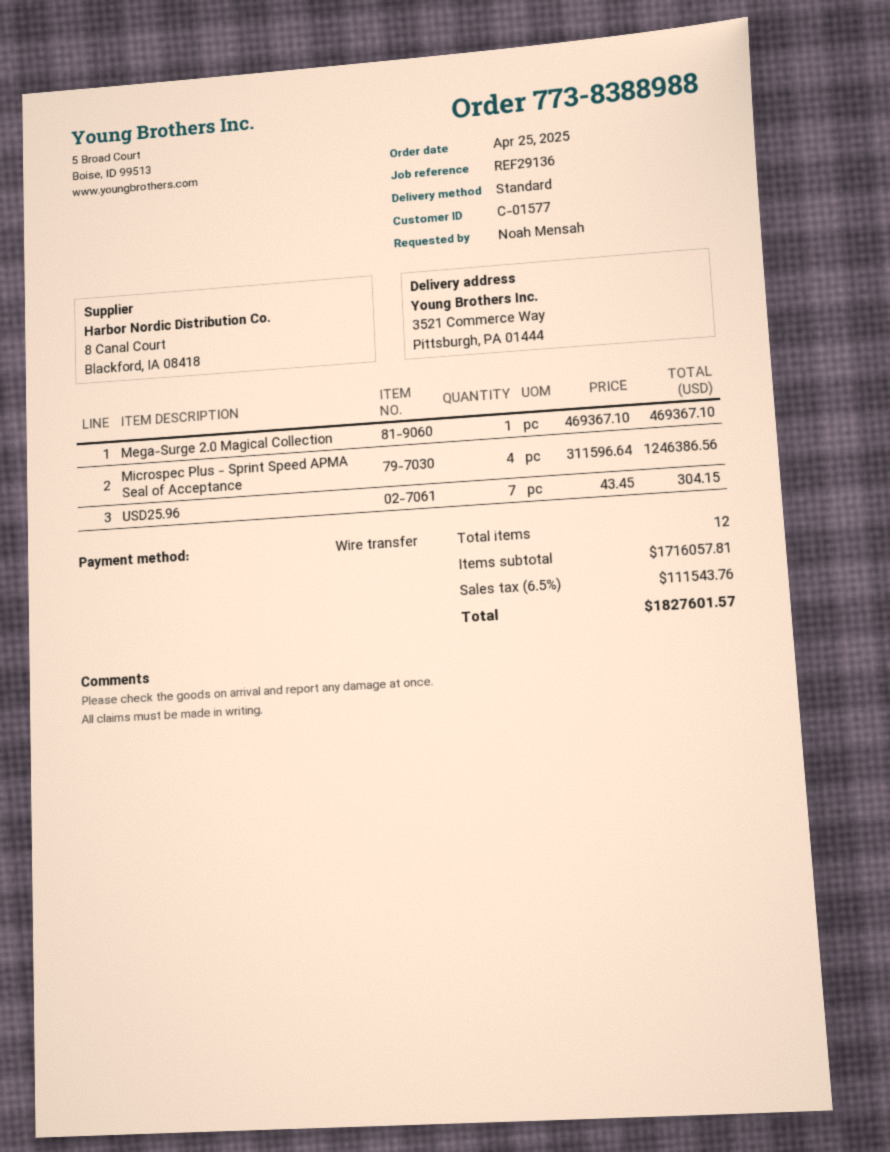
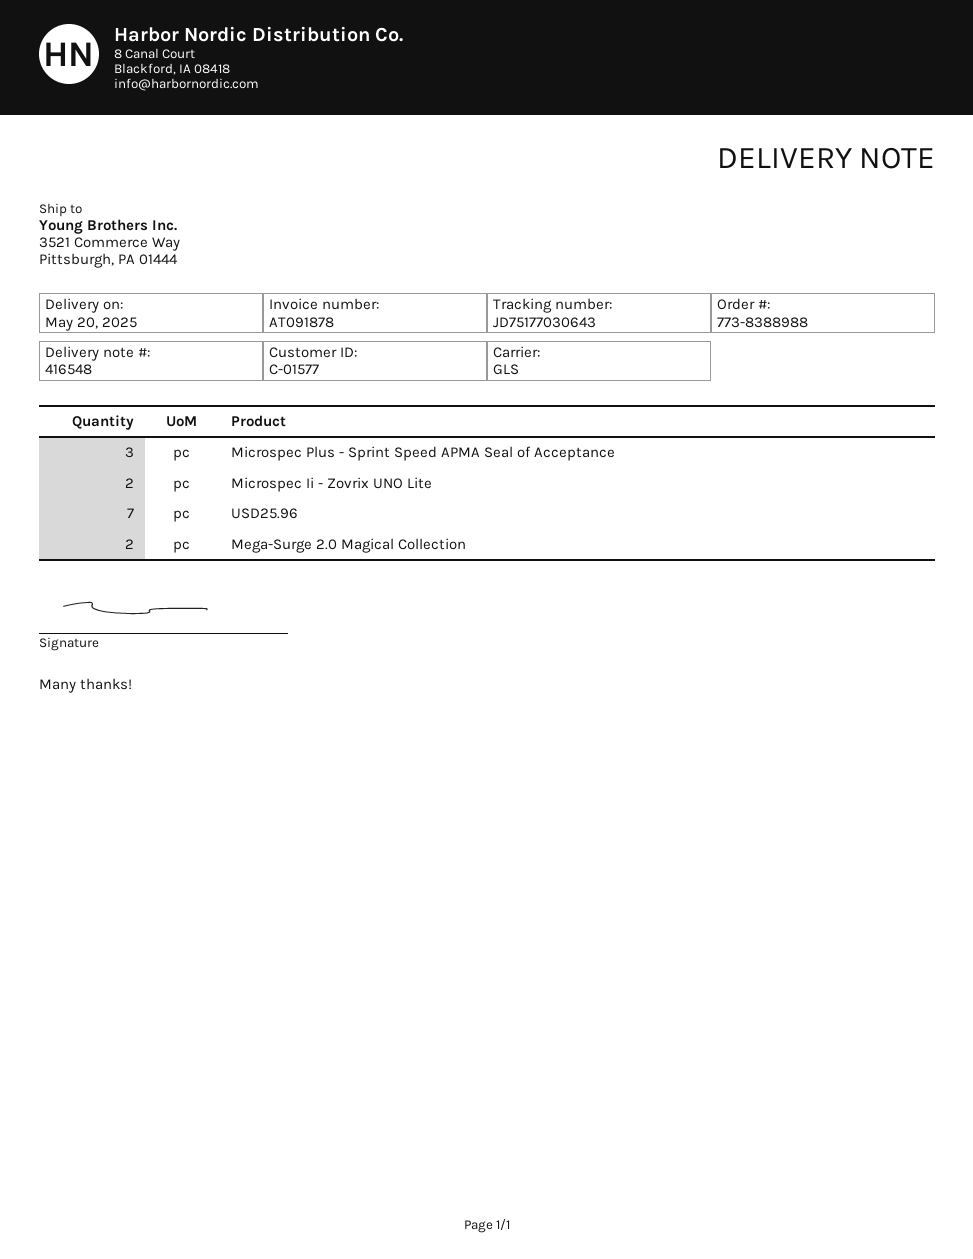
shipping method: standard -> GLS
Mega-Surge 2.0 Magical Collection: 1 -> 2
Microspec Plus - Sprint Speed APMA Seal of Acceptance: 4 -> 3
Microspec Ii - Zovrix UNO Lite: none -> 2

